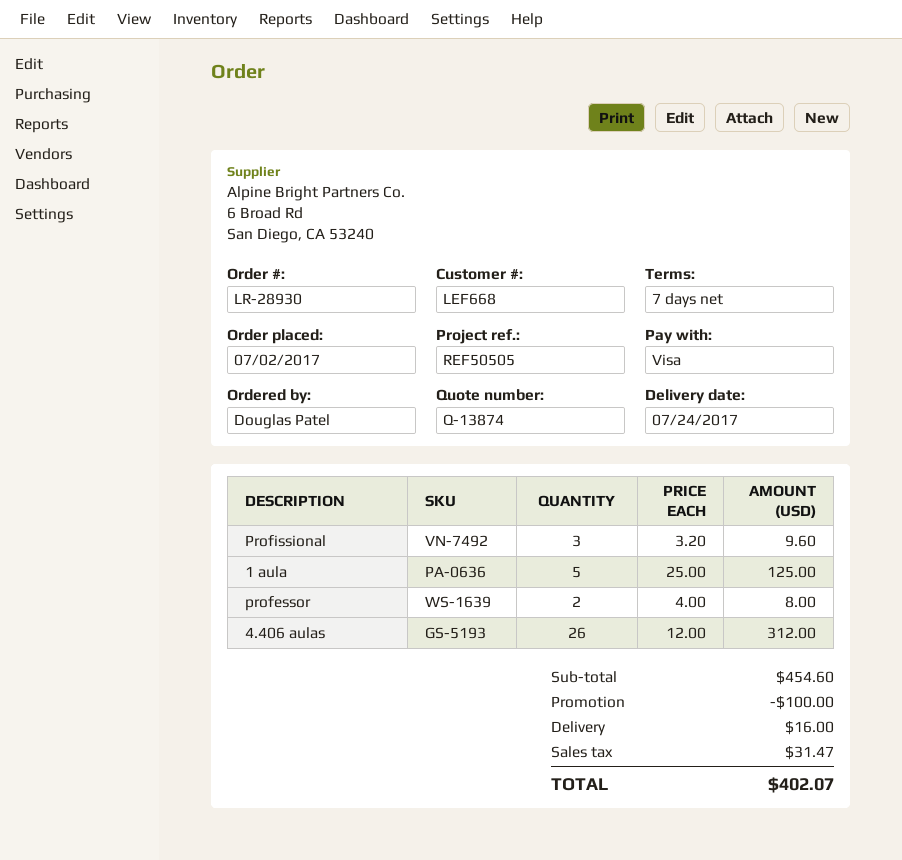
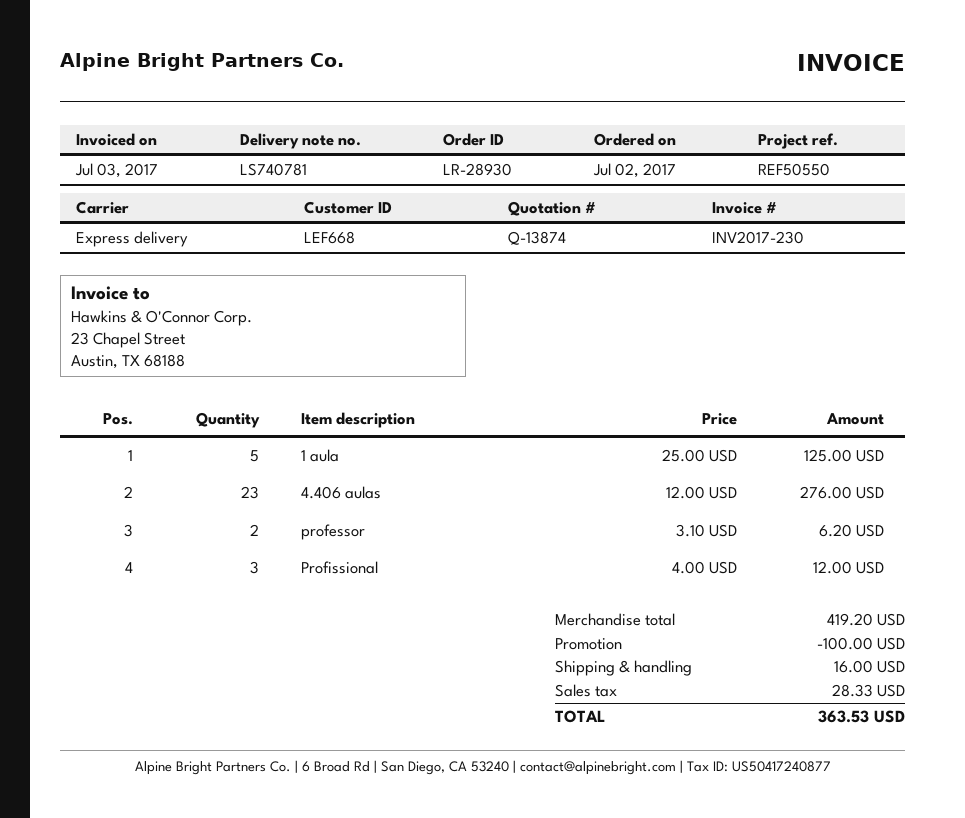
reference: REF50505 -> REF50550
Profissional: 3 x 3.20 = 9.60 -> 3 x 4.00 = 12.00
professor: 2 x 4.00 = 8.00 -> 2 x 3.10 = 6.20
4.406 aulas: 26 x 12.00 = 312.00 -> 23 x 12.00 = 276.00
subtotal: 454.60 -> 419.20
tax: 31.47 -> 28.33
total: 402.07 -> 363.53

